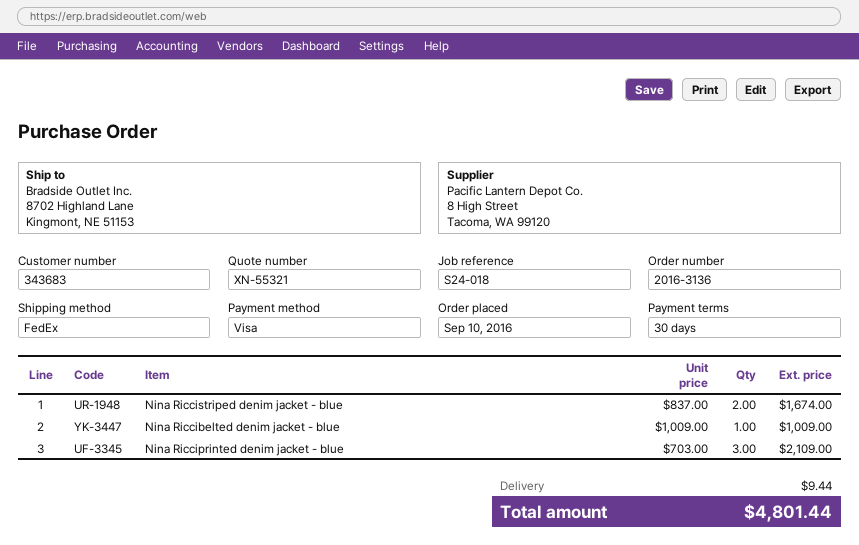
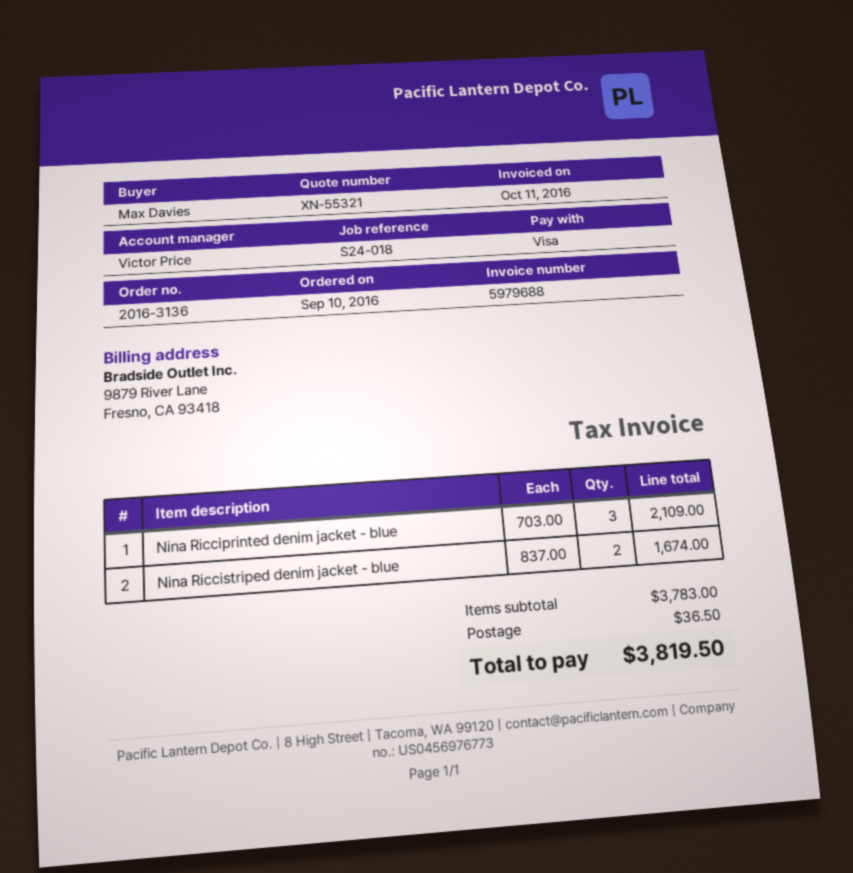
Nina Riccibelted denim jacket - blue: 1 x 1009.00 = 1009.00 -> none
shipping: 9.44 -> 36.50
total: 4801.44 -> 3819.50

